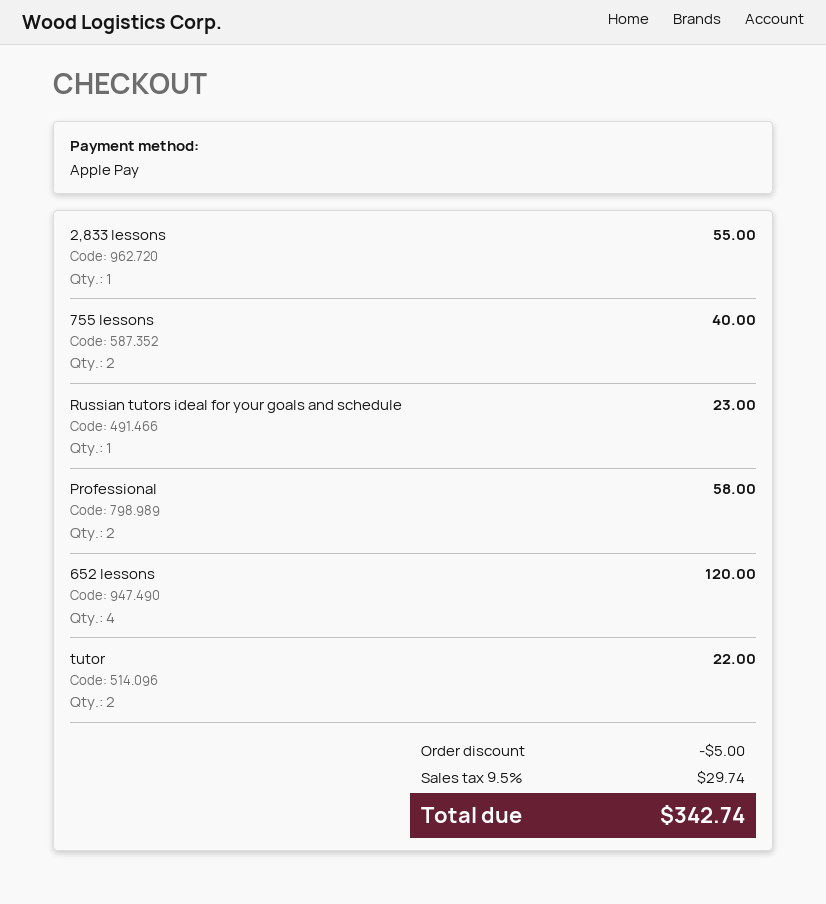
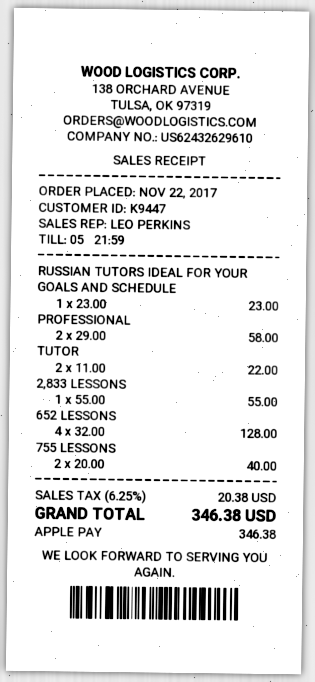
652 lessons: 4 for 120.00 -> 4 for 128.00
discount: 5.00 -> none
tax: 9.5% = 29.74 -> 6.25% = 20.38
total: 342.74 -> 346.38

